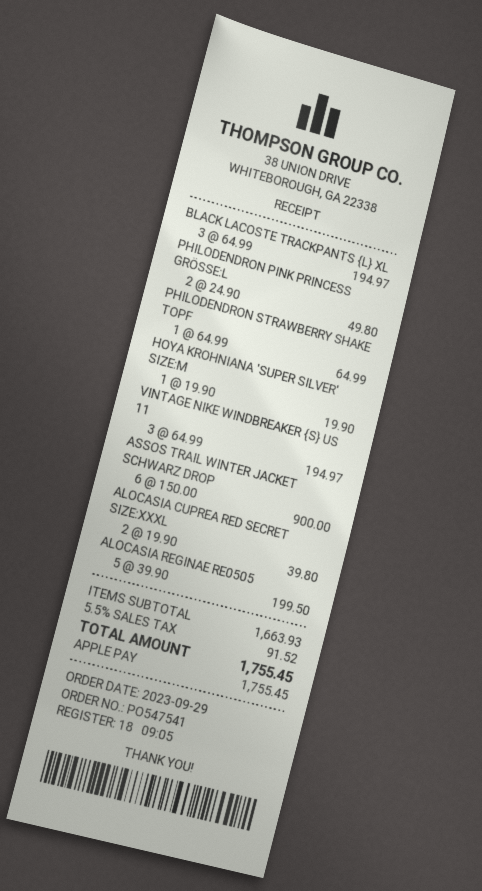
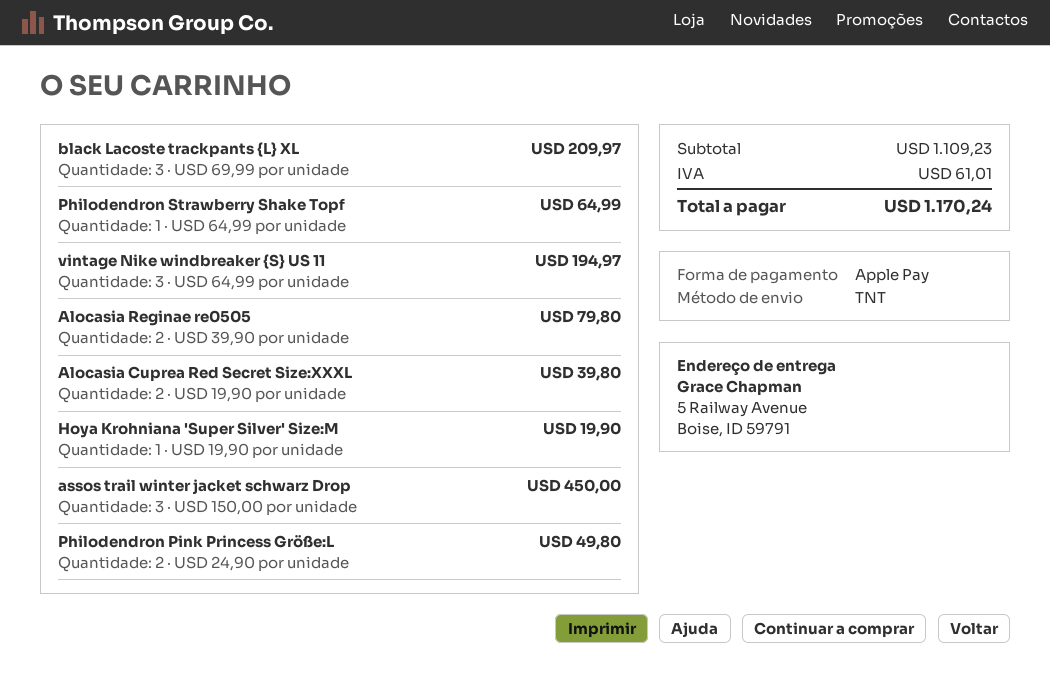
BLACK LACOSTE TRACKPANTS {L} XL: 3 x 64.99 = 194.97 -> 3 x 69.99 = 209.97
ASSOS TRAIL WINTER JACKET SCHWARZ DROP: 6 x 150.00 = 900.00 -> 3 x 150.00 = 450.00
ALOCASIA REGINAE RE0505: 5 x 39.90 = 199.50 -> 2 x 39.90 = 79.80
subtotal: 1663.93 -> 1109.23
tax: 91.52 -> 61.01
total: 1755.45 -> 1170.24

